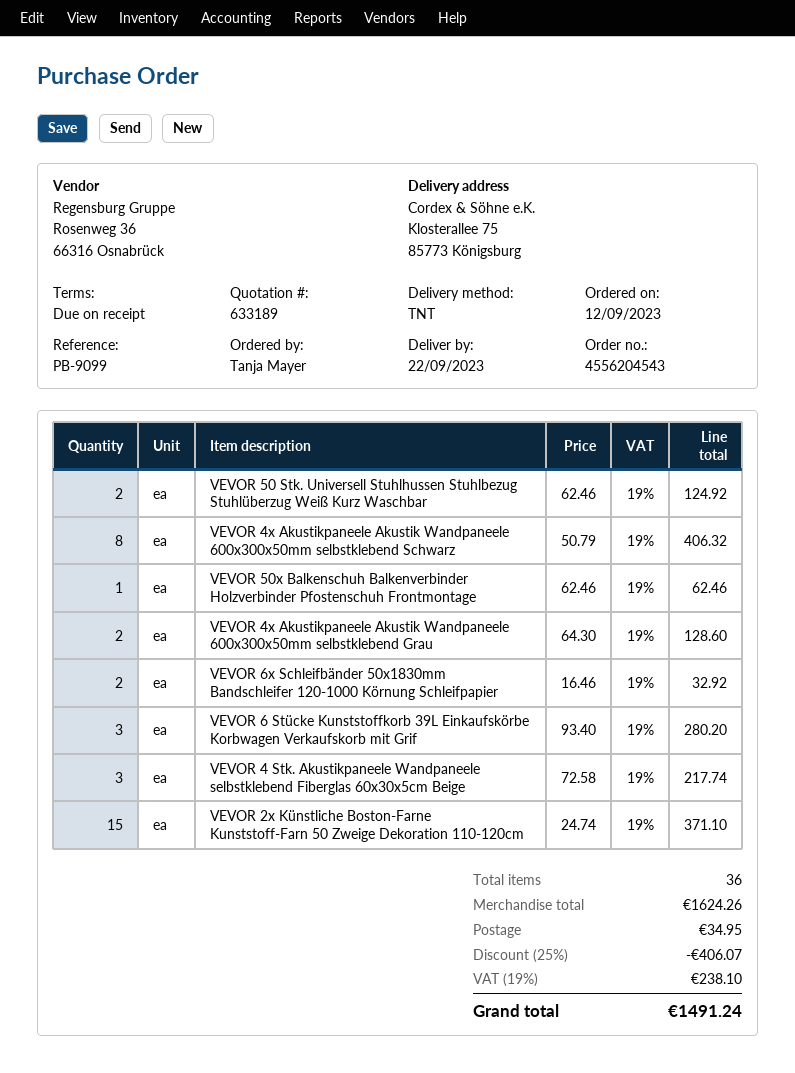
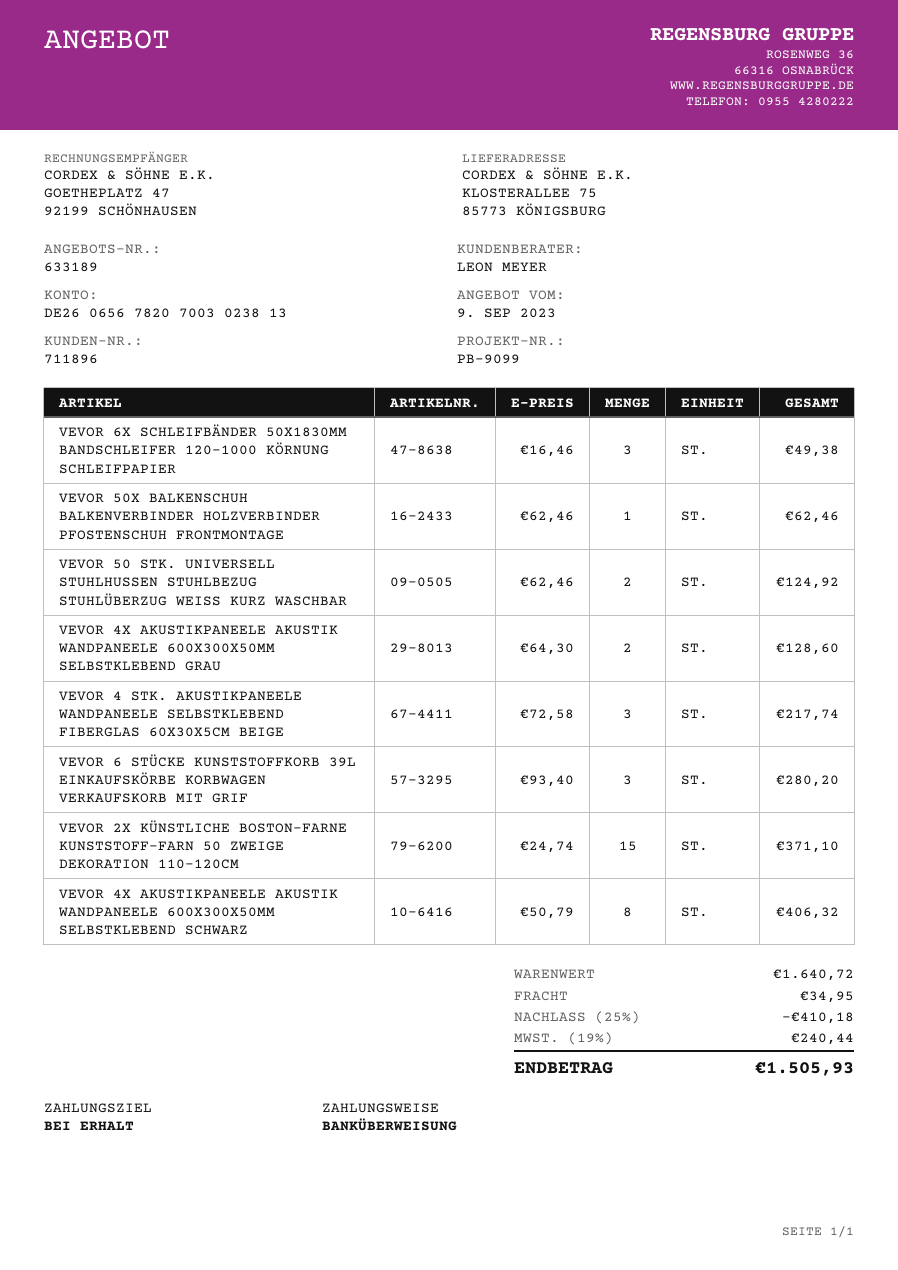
VEVOR 6x Schleifbänder 50x1830mm Bandschleifer 120-1000 Körnung Schleifpapier: 2 x 16.46 = 32.92 -> 3 x 16.46 = 49.38
subtotal: 1624.26 -> 1640.72
discount: 25% = 406.07 -> 25% = 410.18
tax: 19% = 238.10 -> 19% = 240.44
total: 1491.24 -> 1505.93

